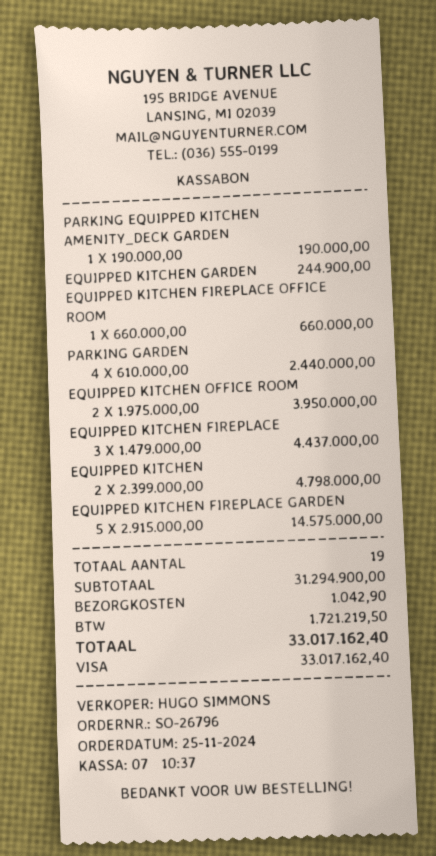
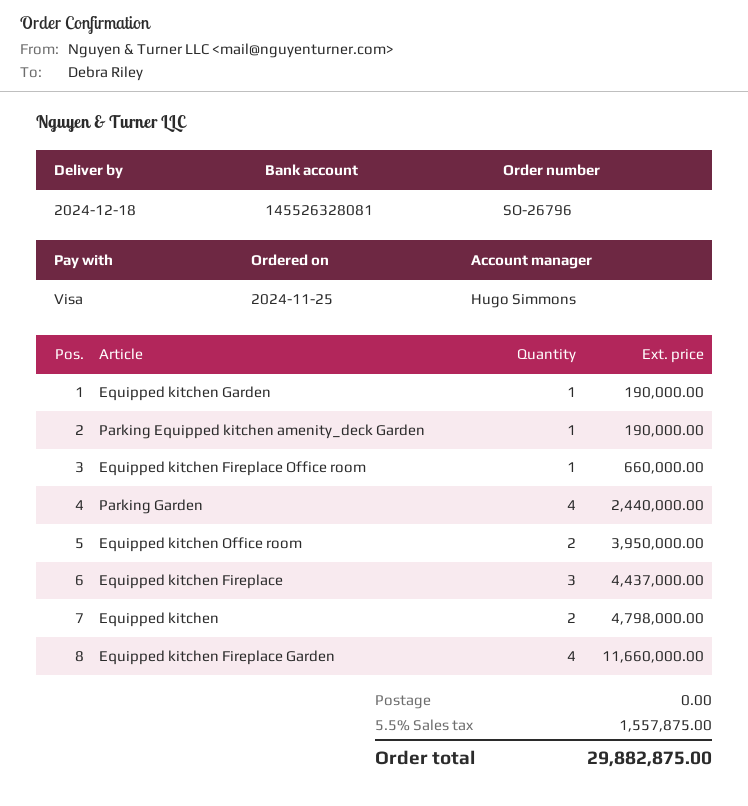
EQUIPPED KITCHEN GARDEN: 1 for 244900.00 -> 1 for 190000.00
EQUIPPED KITCHEN FIREPLACE GARDEN: 5 for 14575000.00 -> 4 for 11660000.00
shipping: 1042.90 -> 0.00
tax: 1721219.50 -> 1557875.00
total: 33017162.40 -> 29882875.00

